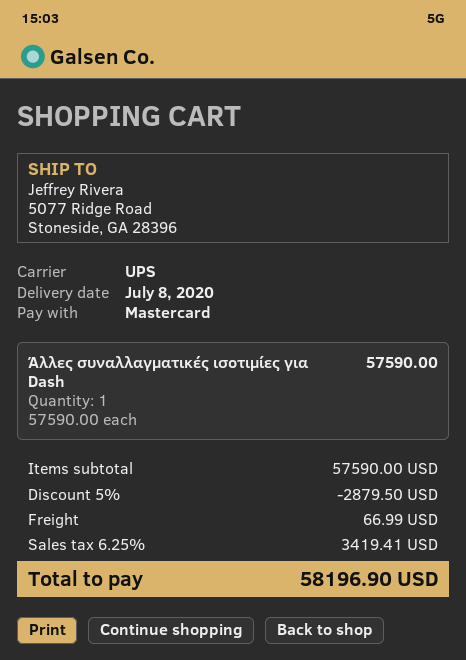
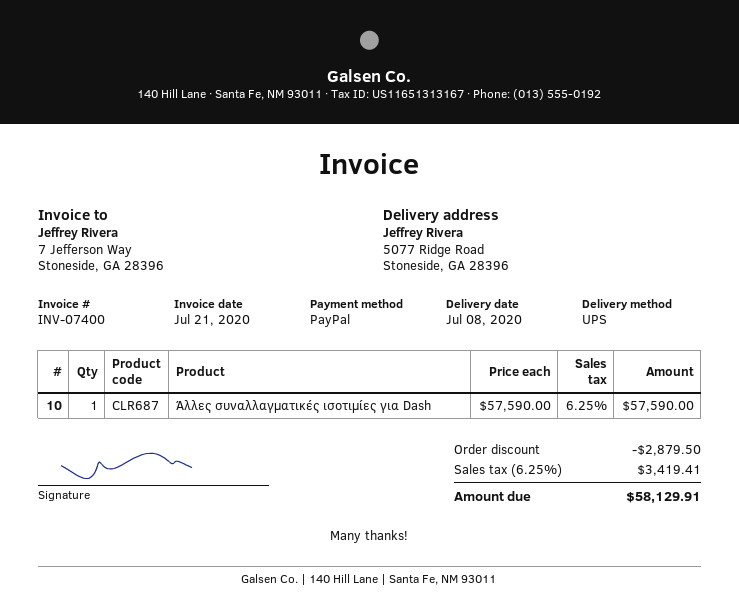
payment method: Mastercard -> PayPal
shipping: 66.99 -> none
total: 58196.90 -> 58129.91

